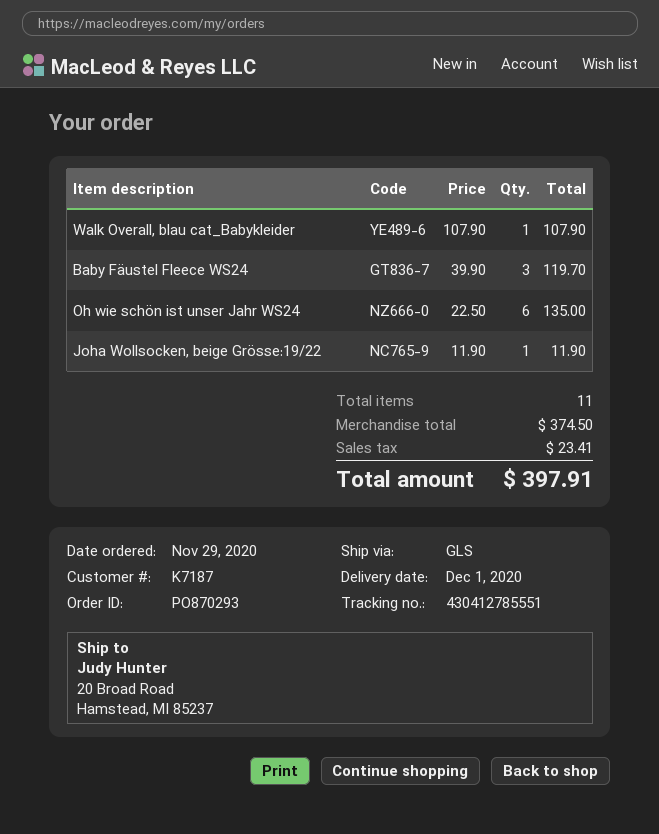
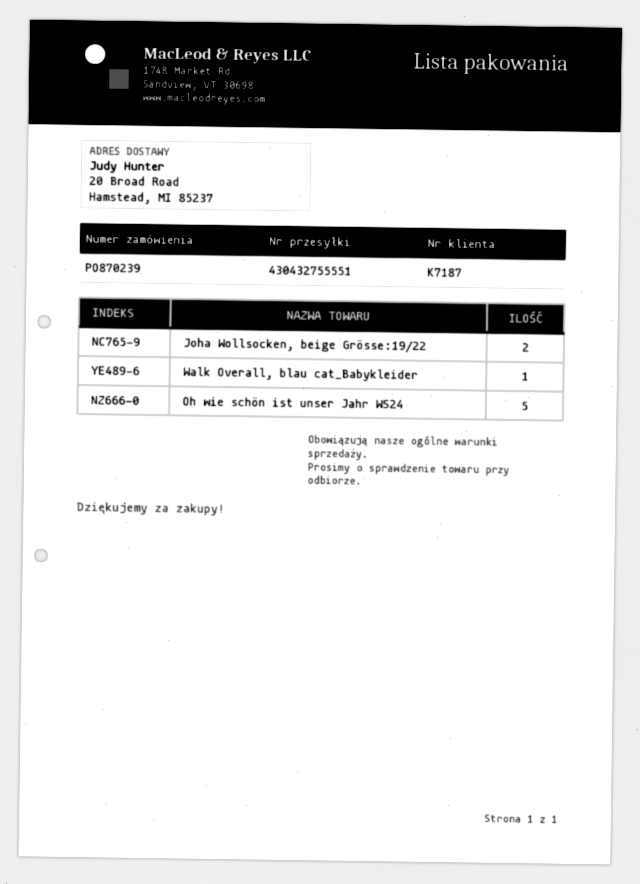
order number: PO870293 -> PO870239
tracking number: 430412785551 -> 430432755551
Baby Fäustel Fleece WS24: 3 -> none
Oh wie schön ist unser Jahr WS24: 6 -> 5
Joha Wollsocken, beige Grösse:19/22: 1 -> 2

